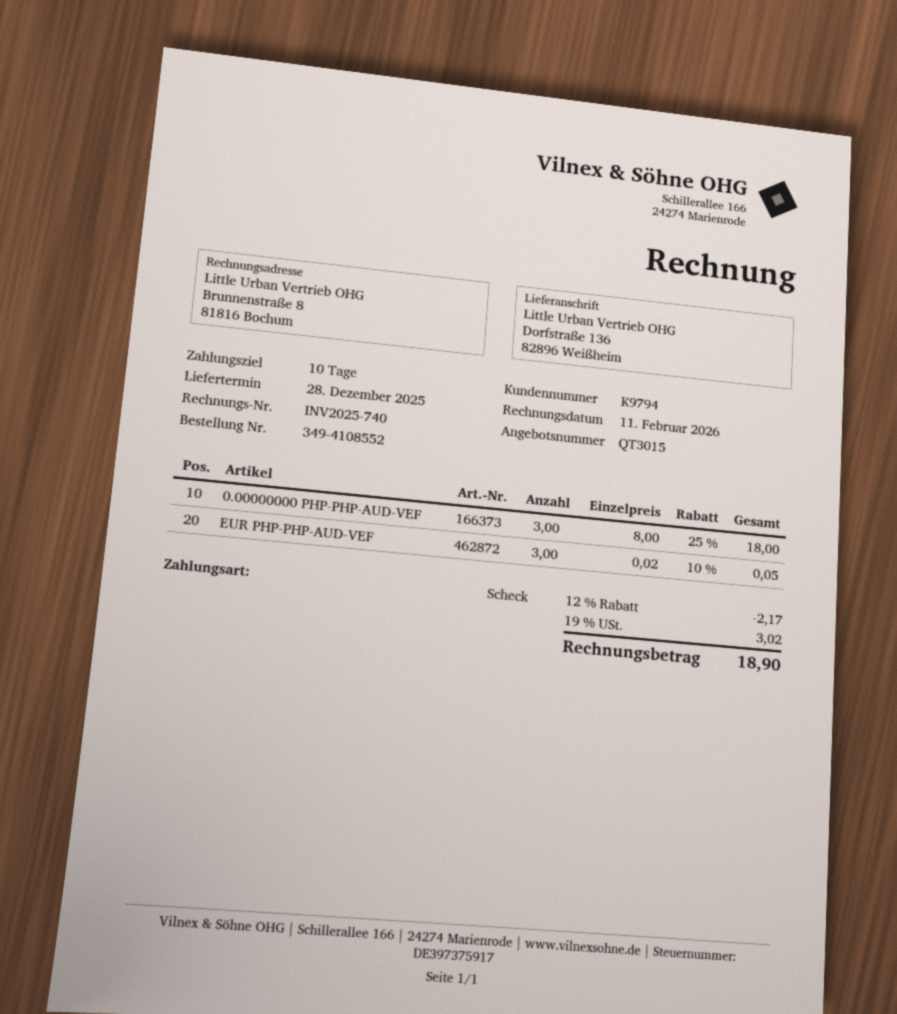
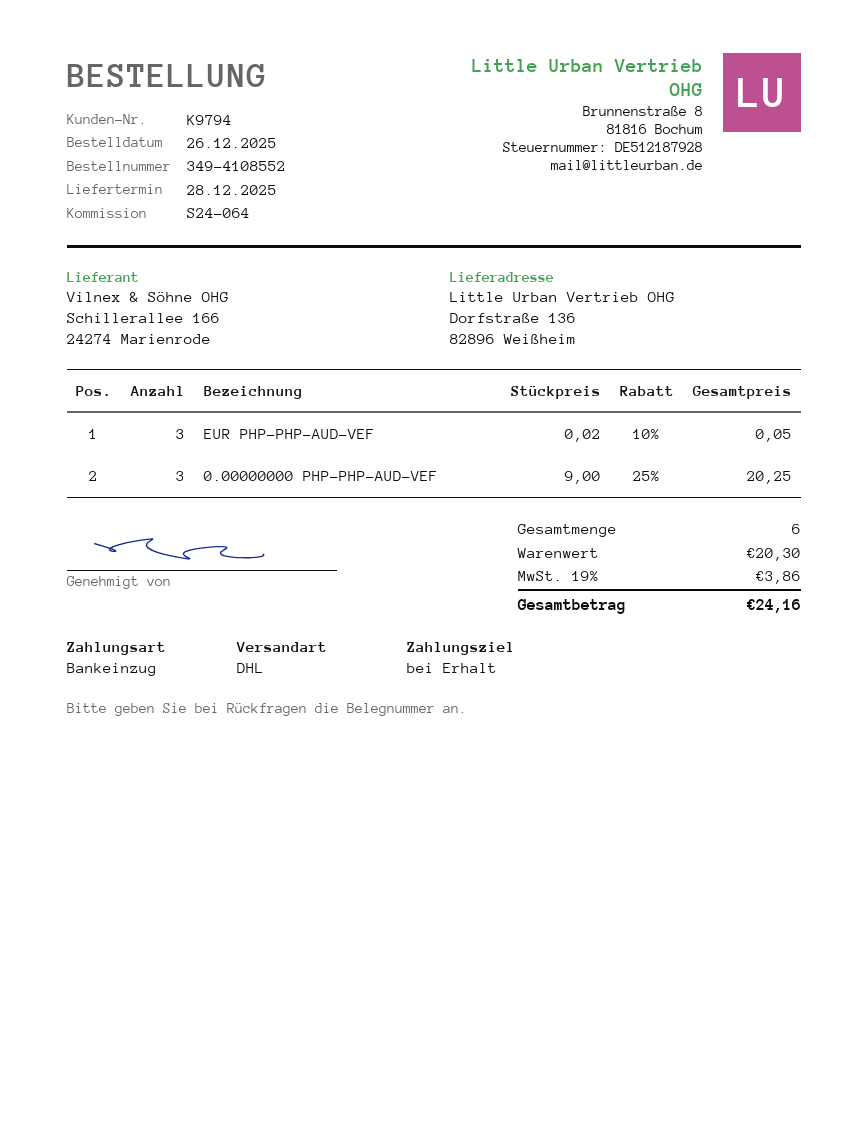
payment terms: 10 days -> on receipt
payment method: cheque -> direct debit
0.00000000 PHP-PHP-AUD-VEF: 3 x 8.00 - 25% = 18.00 -> 3 x 9.00 - 25% = 20.25
discount: 12% = 2.17 -> none
tax: 19% = 3.02 -> 19% = 3.86
total: 18.90 -> 24.16

